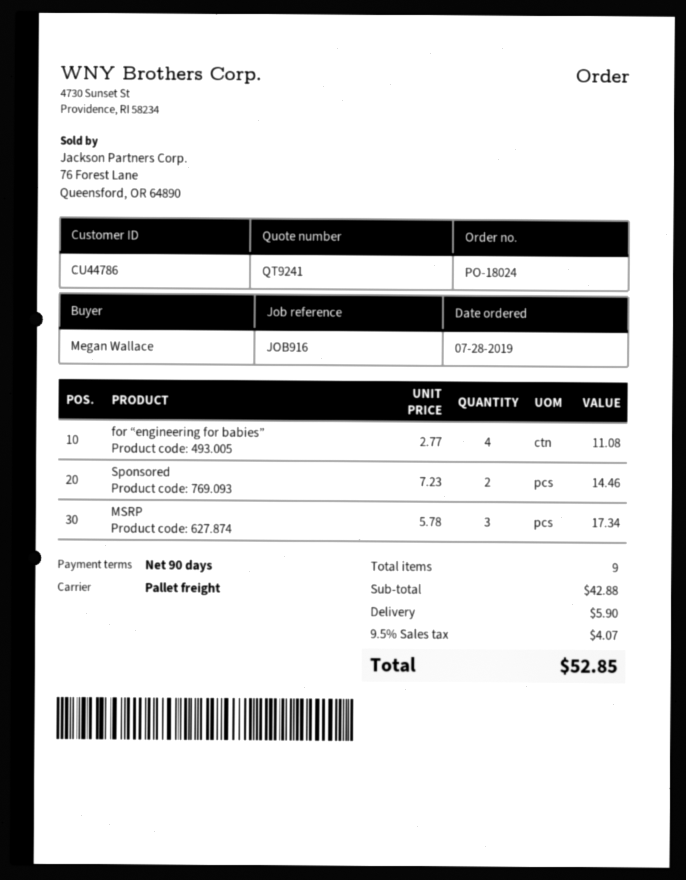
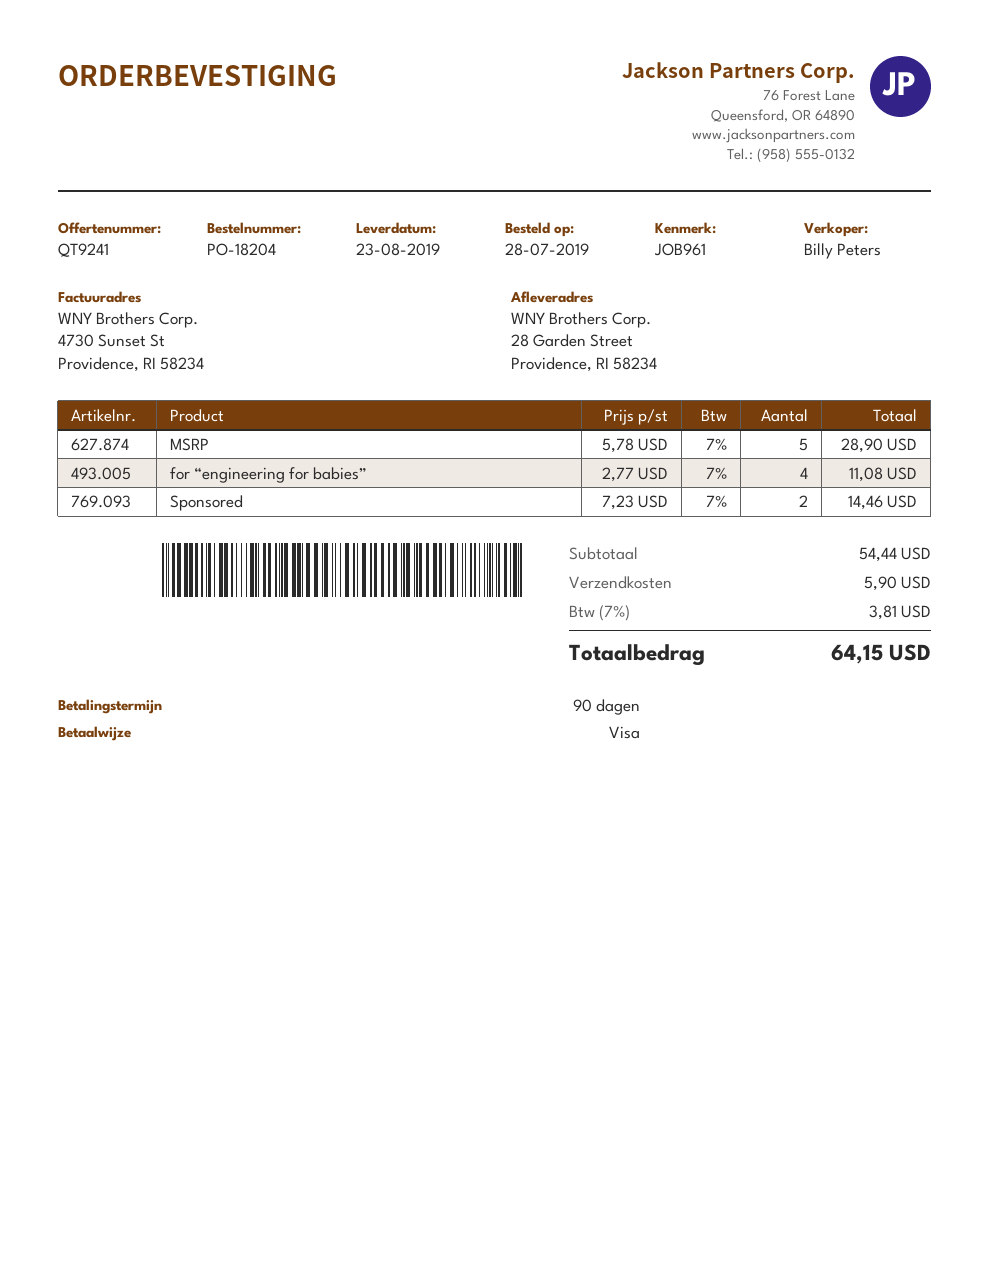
order number: PO-18024 -> PO-18204
reference: JOB916 -> JOB961
MSRP: 3 x 5.78 = 17.34 -> 5 x 5.78 = 28.90
subtotal: 42.88 -> 54.44
tax: 9.5% = 4.07 -> 7% = 3.81
total: 52.85 -> 64.15

